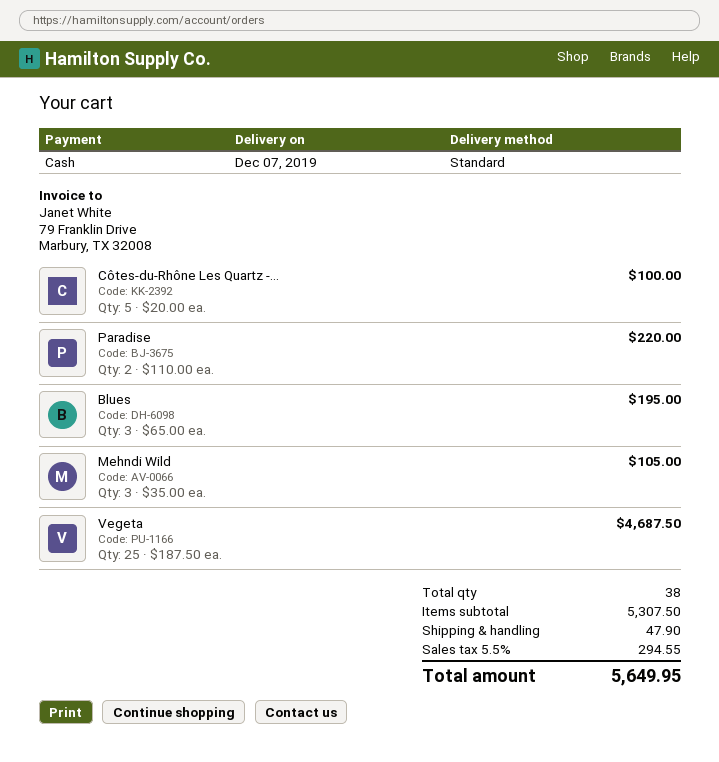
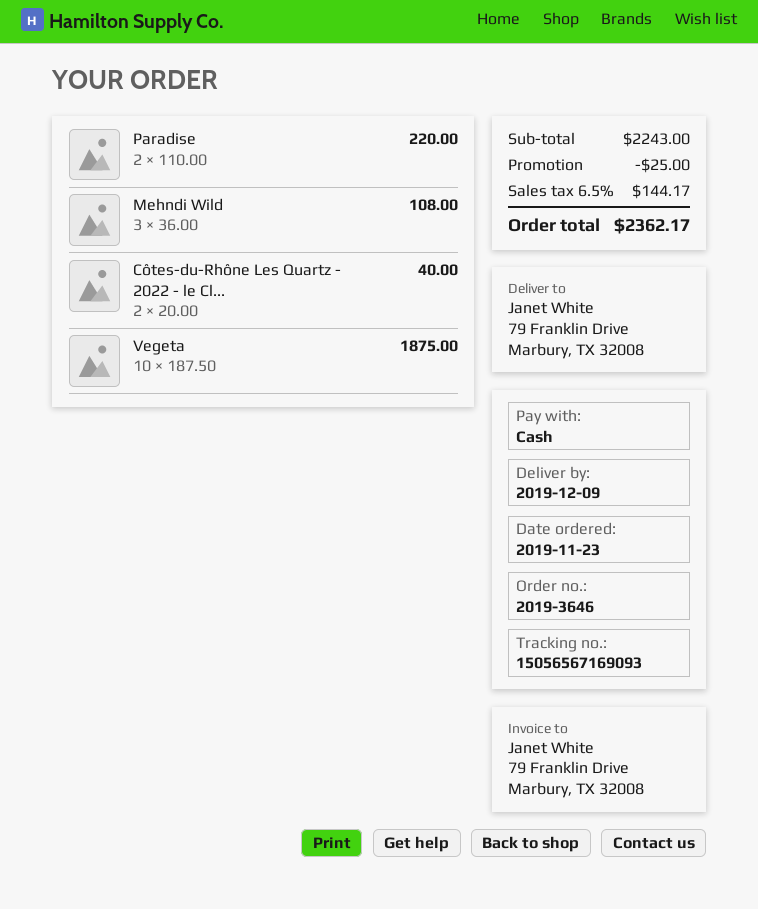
delivery date: 2019-12-07 -> 2019-12-09
Côtes-du-Rhône Les Quartz -...: 5 x 20.00 = 100.00 -> 2 x 20.00 = 40.00
Blues: 3 x 65.00 = 195.00 -> none
Mehndi Wild: 3 x 35.00 = 105.00 -> 3 x 36.00 = 108.00
Vegeta: 25 x 187.50 = 4687.50 -> 10 x 187.50 = 1875.00
subtotal: 5307.50 -> 2243.00
discount: none -> 25.00
shipping: 47.90 -> none
tax: 5.5% = 294.55 -> 6.5% = 144.17
total: 5649.95 -> 2362.17

